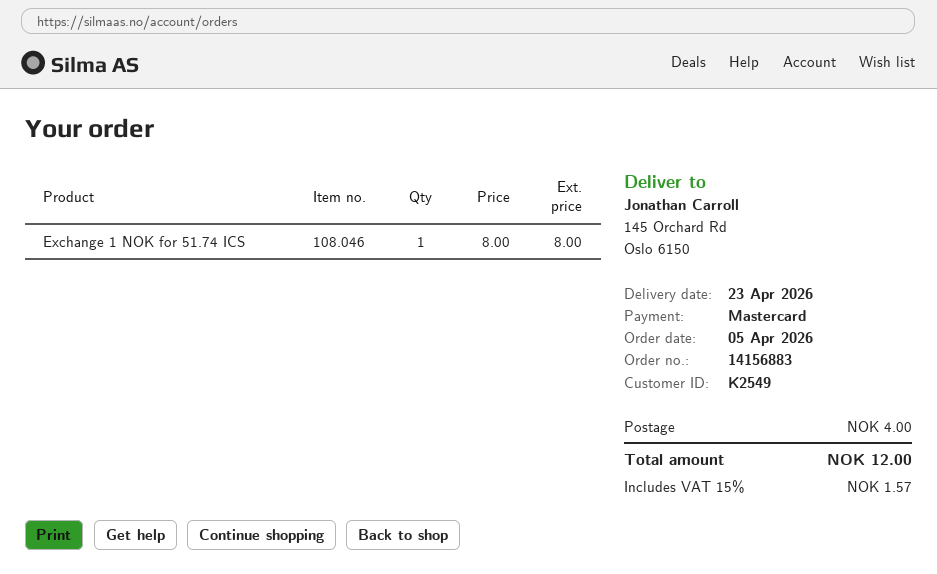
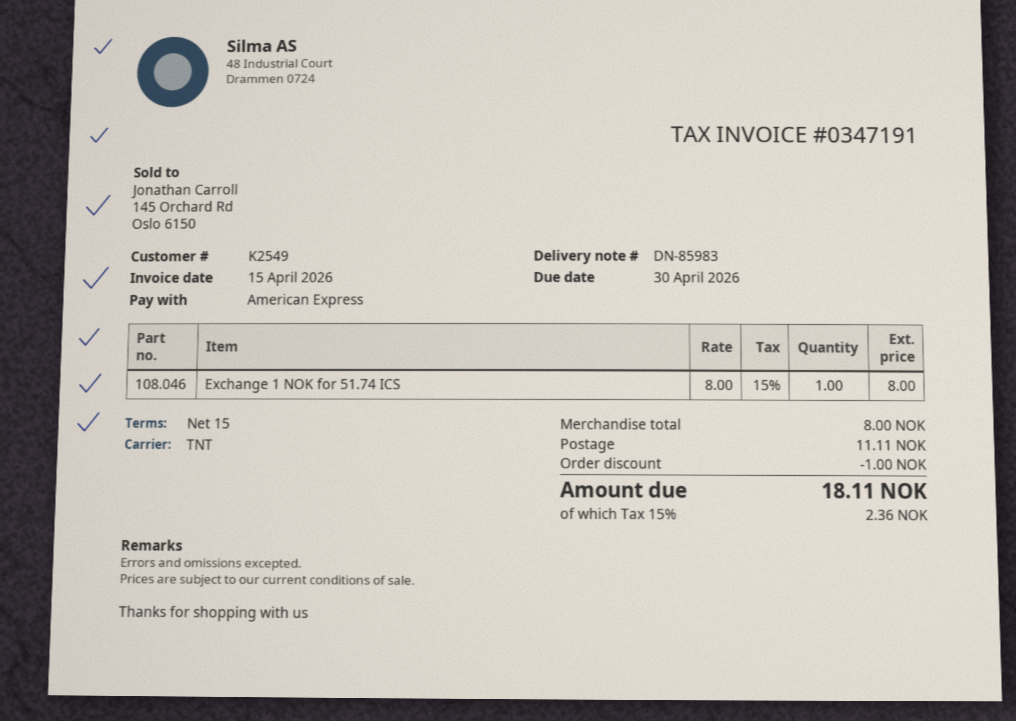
payment method: Mastercard -> American Express
discount: none -> 1.00
shipping: 4.00 -> 11.11
tax: 15% = 1.57 -> 15% = 2.36
total: 12.00 -> 18.11

